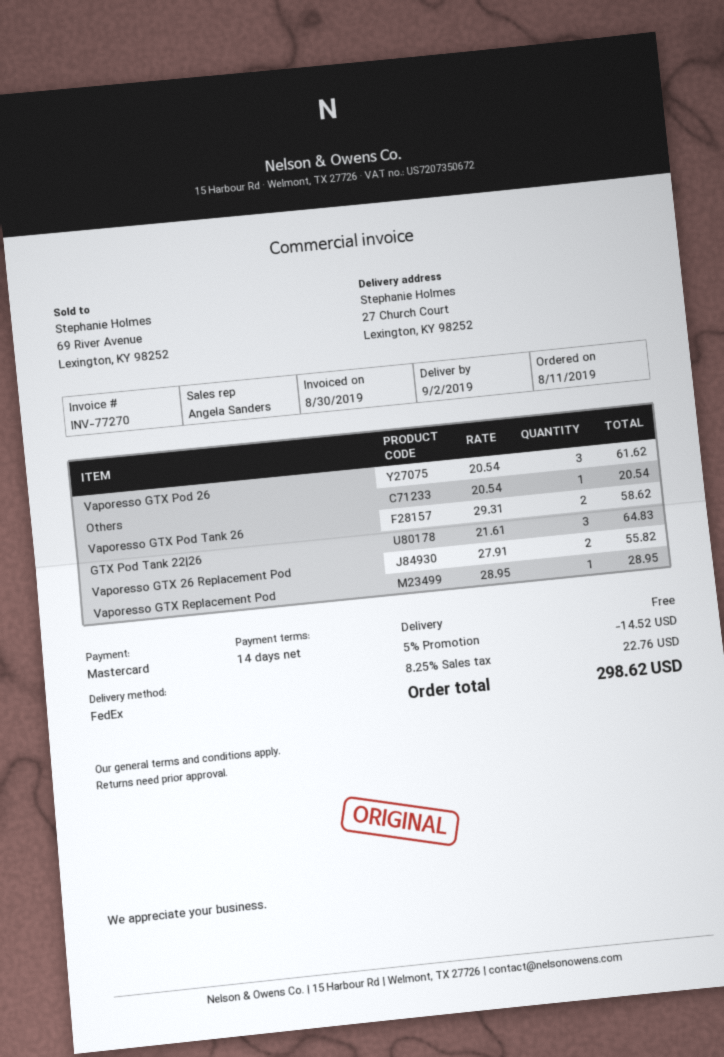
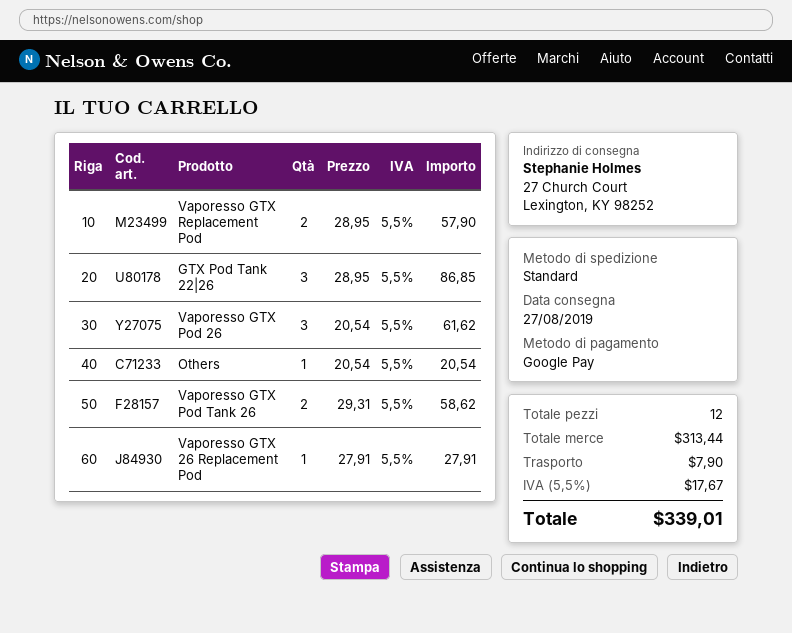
delivery date: 2019-09-02 -> 2019-08-27
payment method: Mastercard -> Google Pay
shipping method: FedEx -> standard
GTX Pod Tank 22|26: 3 x 21.61 = 64.83 -> 3 x 28.95 = 86.85
Vaporesso GTX 26 Replacement Pod: 2 x 27.91 = 55.82 -> 1 x 27.91 = 27.91
Vaporesso GTX Replacement Pod: 1 x 28.95 = 28.95 -> 2 x 28.95 = 57.90
discount: 5% = 14.52 -> none
shipping: 0.00 -> 7.90
tax: 8.25% = 22.76 -> 5.5% = 17.67
total: 298.62 -> 339.01

